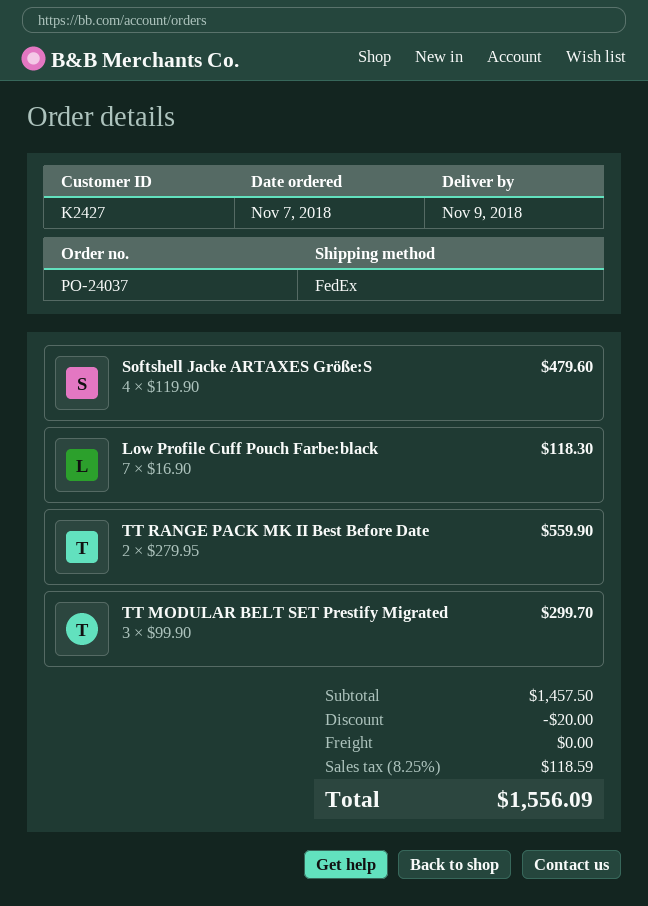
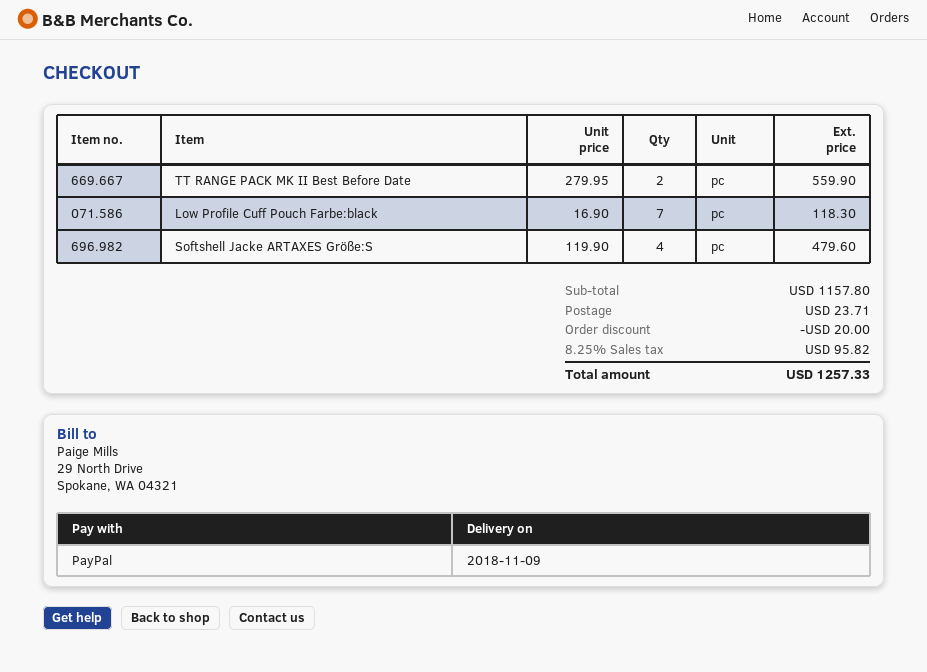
TT MODULAR BELT SET Prestify Migrated: 3 x 99.90 = 299.70 -> none
subtotal: 1457.50 -> 1157.80
shipping: 0.00 -> 23.71
tax: 8.25% = 118.59 -> 8.25% = 95.82
total: 1556.09 -> 1257.33

